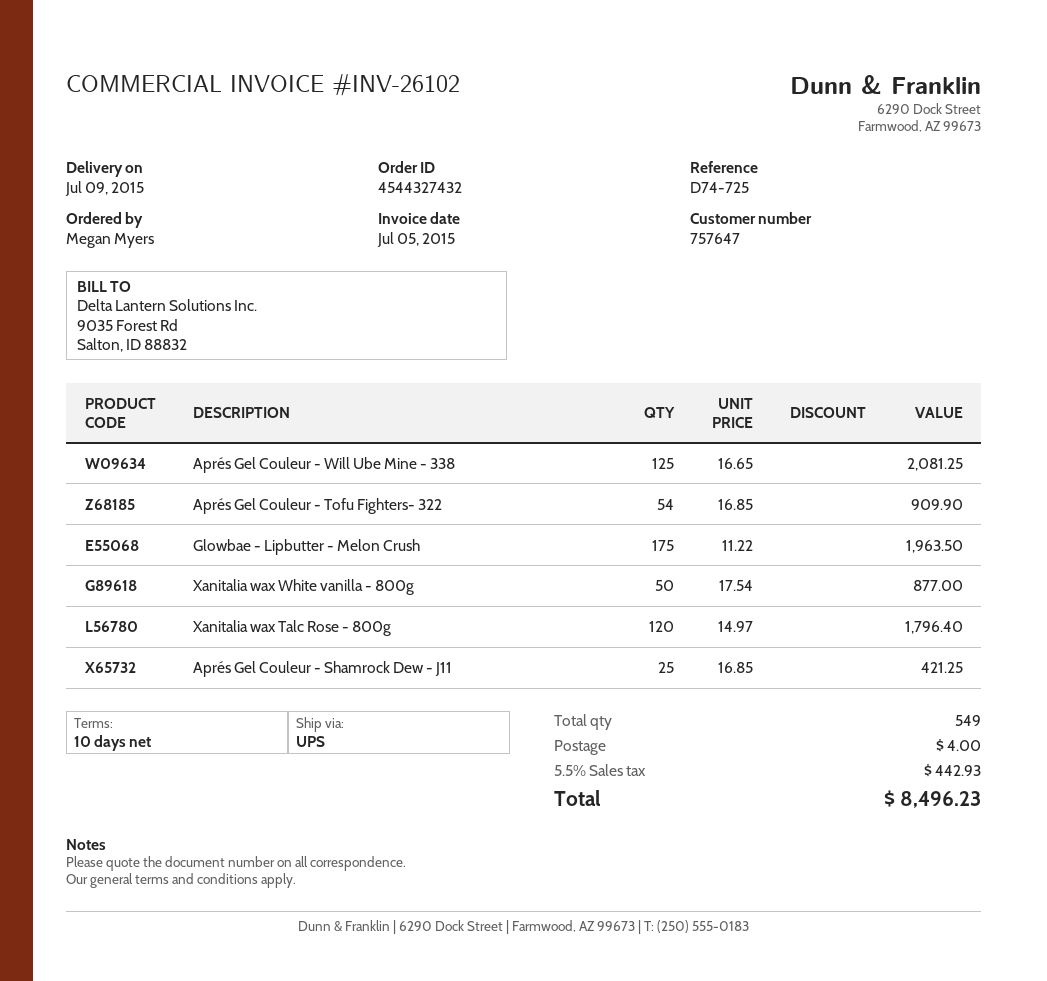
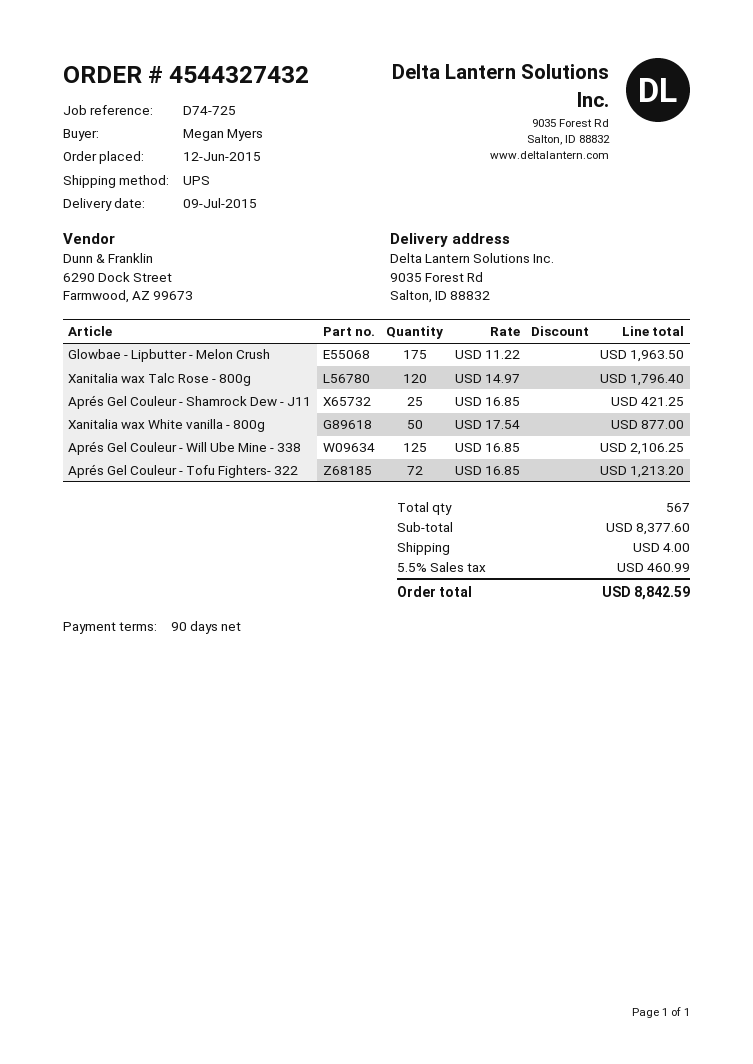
payment terms: 10 days -> 90 days
Aprés Gel Couleur - Will Ube Mine - 338: 125 x 16.65 = 2081.25 -> 125 x 16.85 = 2106.25
Aprés Gel Couleur - Tofu Fighters- 322: 54 x 16.85 = 909.90 -> 72 x 16.85 = 1213.20
total quantity: 549 -> 567
tax: 5.5% = 442.93 -> 5.5% = 460.99
total: 8496.23 -> 8842.59

